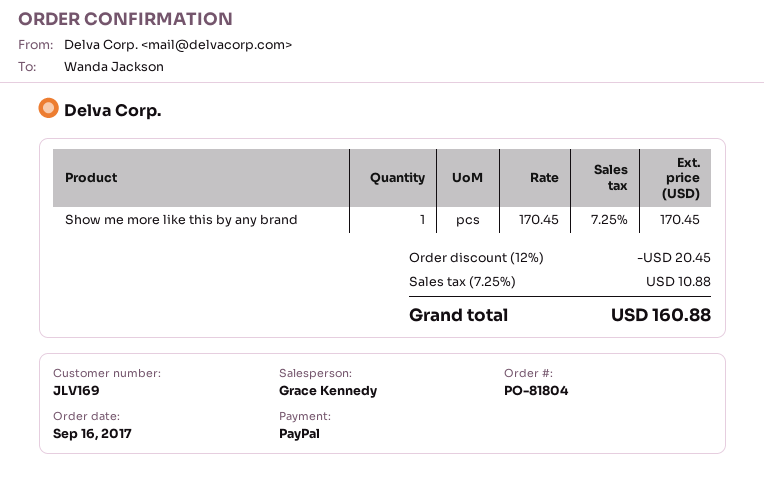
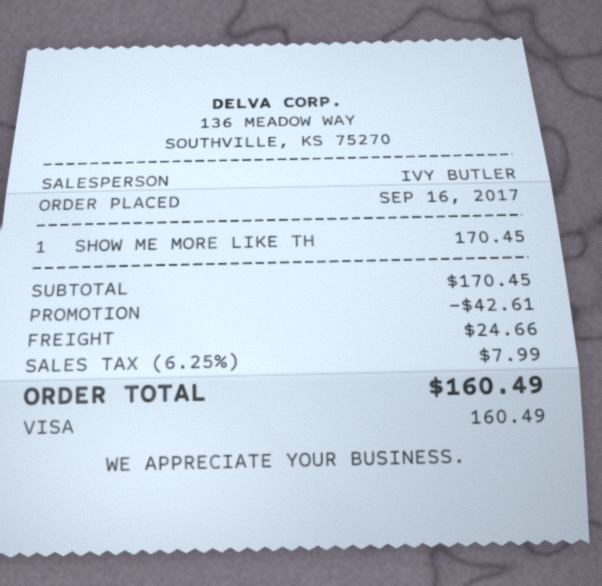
sales rep: Grace Kennedy -> IVY BUTLER
payment method: PayPal -> Visa
discount: 20.45 -> 42.61
shipping: none -> 24.66
tax: 7.25% = 10.88 -> 6.25% = 7.99
total: 160.88 -> 160.49

